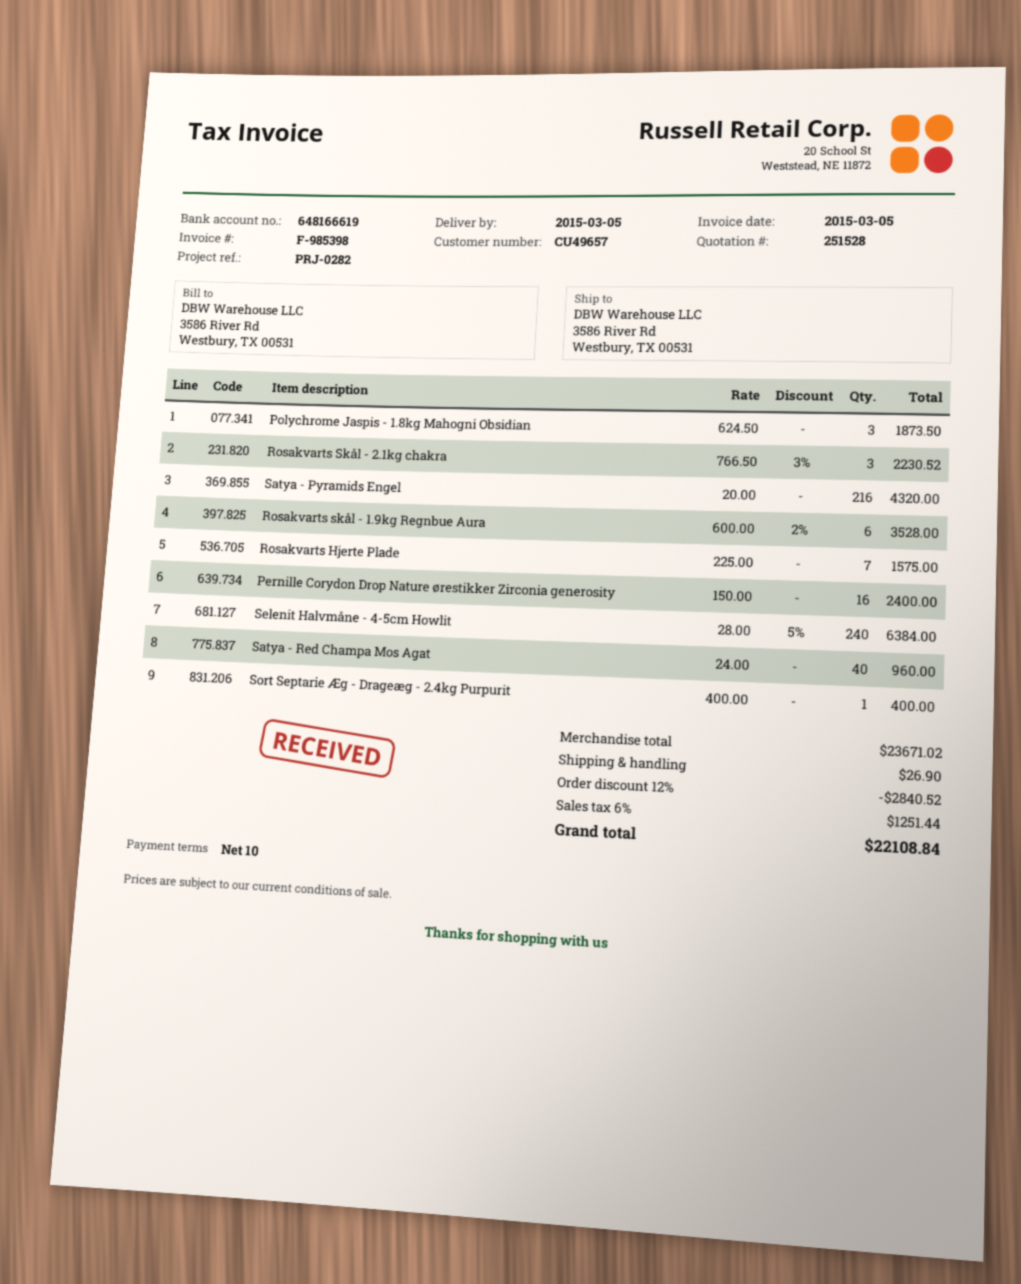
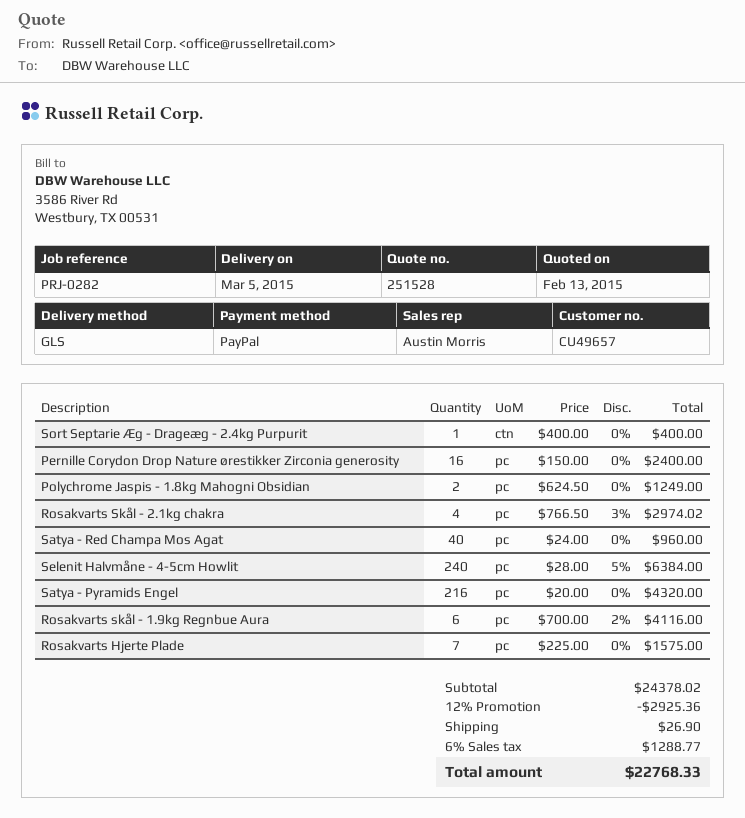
Polychrome Jaspis - 1.8kg Mahogni Obsidian: 3 x 624.50 = 1873.50 -> 2 x 624.50 = 1249.00
Rosakvarts Skål - 2.1kg chakra: 3 x 766.50 - 3% = 2230.52 -> 4 x 766.50 - 3% = 2974.02
Rosakvarts skål - 1.9kg Regnbue Aura: 6 x 600.00 - 2% = 3528.00 -> 6 x 700.00 - 2% = 4116.00
subtotal: 23671.02 -> 24378.02
discount: 12% = 2840.52 -> 12% = 2925.36
tax: 6% = 1251.44 -> 6% = 1288.77
total: 22108.84 -> 22768.33

